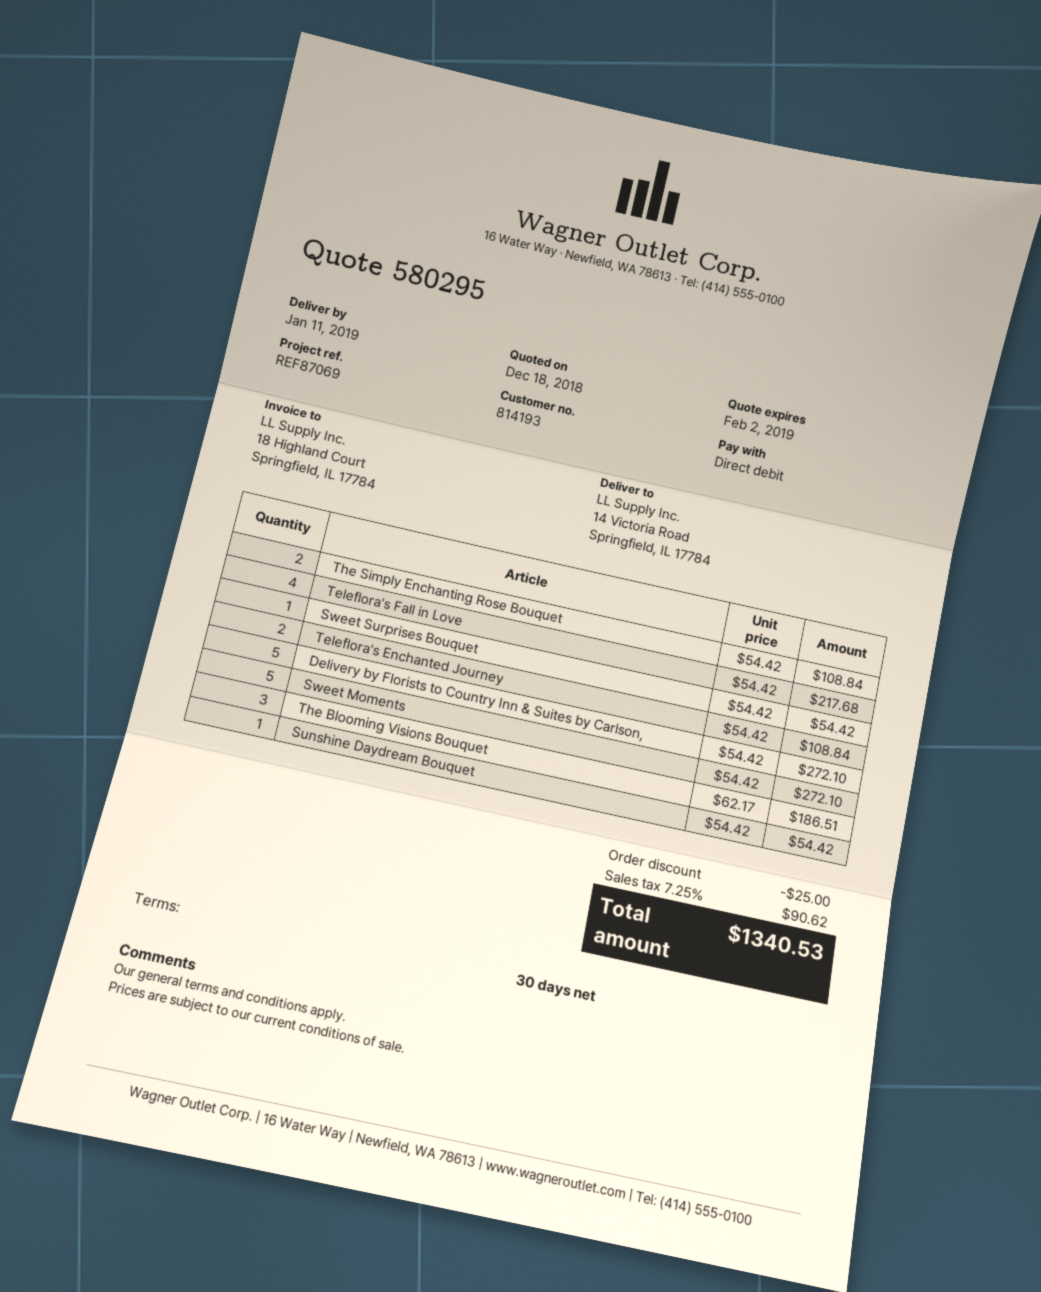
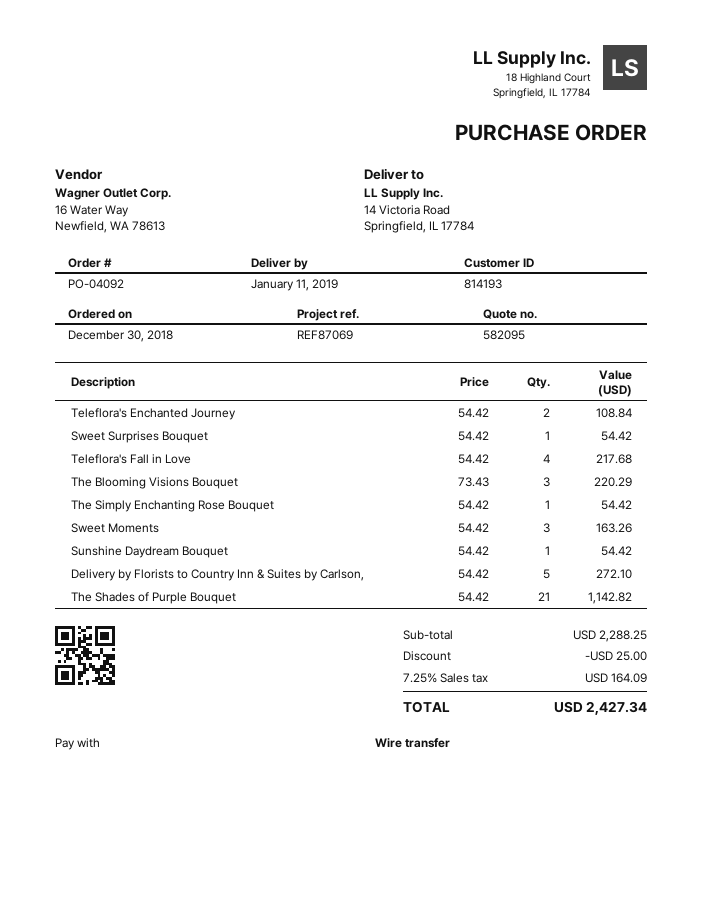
quote number: 580295 -> 582095
payment method: direct debit -> bank transfer
The Simply Enchanting Rose Bouquet: 2 x 54.42 = 108.84 -> 1 x 54.42 = 54.42
Sweet Moments: 5 x 54.42 = 272.10 -> 3 x 54.42 = 163.26
The Blooming Visions Bouquet: 3 x 62.17 = 186.51 -> 3 x 73.43 = 220.29
The Shades of Purple Bouquet: none -> 21 x 54.42 = 1142.82
tax: 7.25% = 90.62 -> 7.25% = 164.09
total: 1340.53 -> 2427.34

